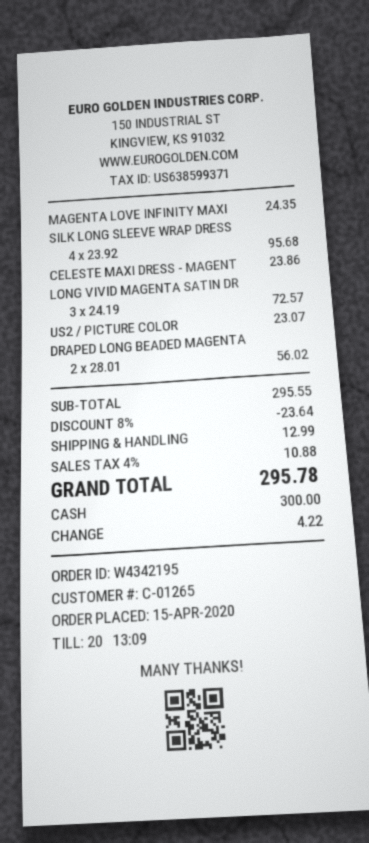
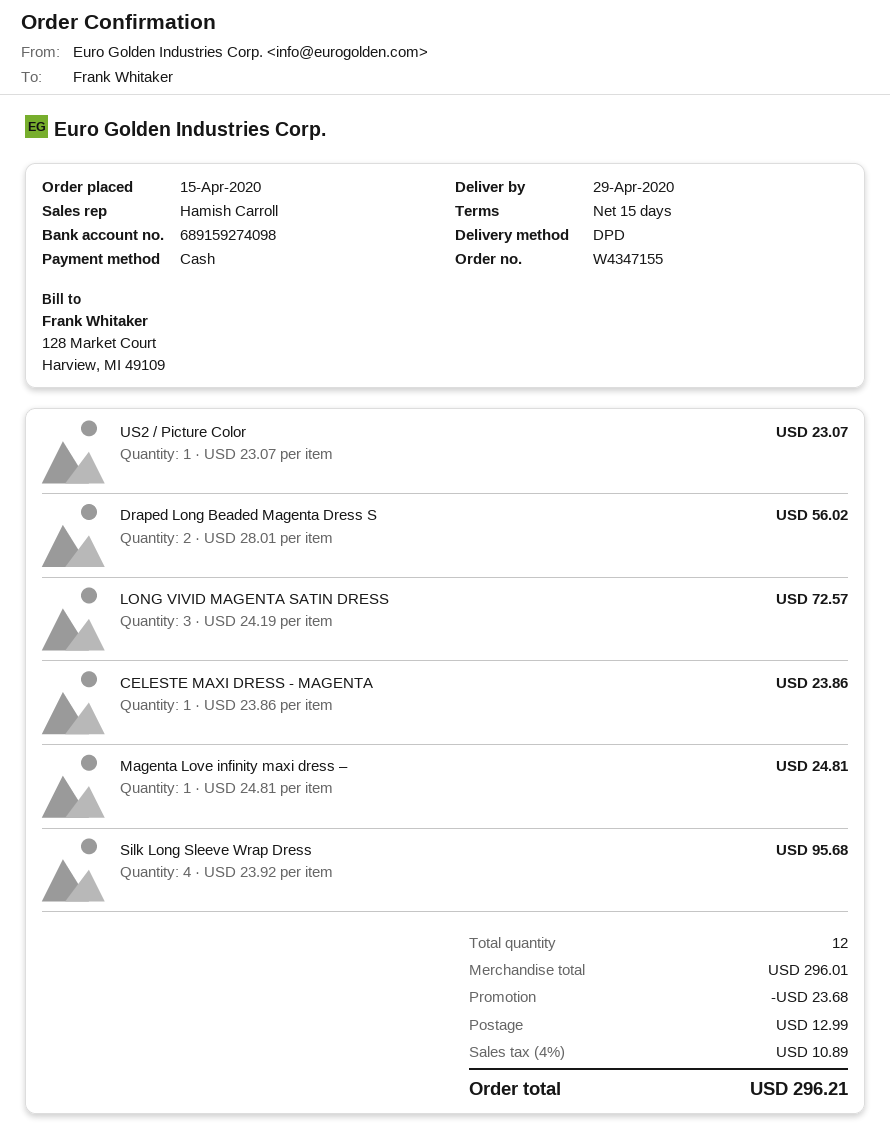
order number: W4342195 -> W4347155
MAGENTA LOVE INFINITY MAXI: 1 x 24.35 = 24.35 -> 1 x 24.81 = 24.81
subtotal: 295.55 -> 296.01
discount: 23.64 -> 23.68
tax: 4% = 10.88 -> 4% = 10.89
total: 295.78 -> 296.21

